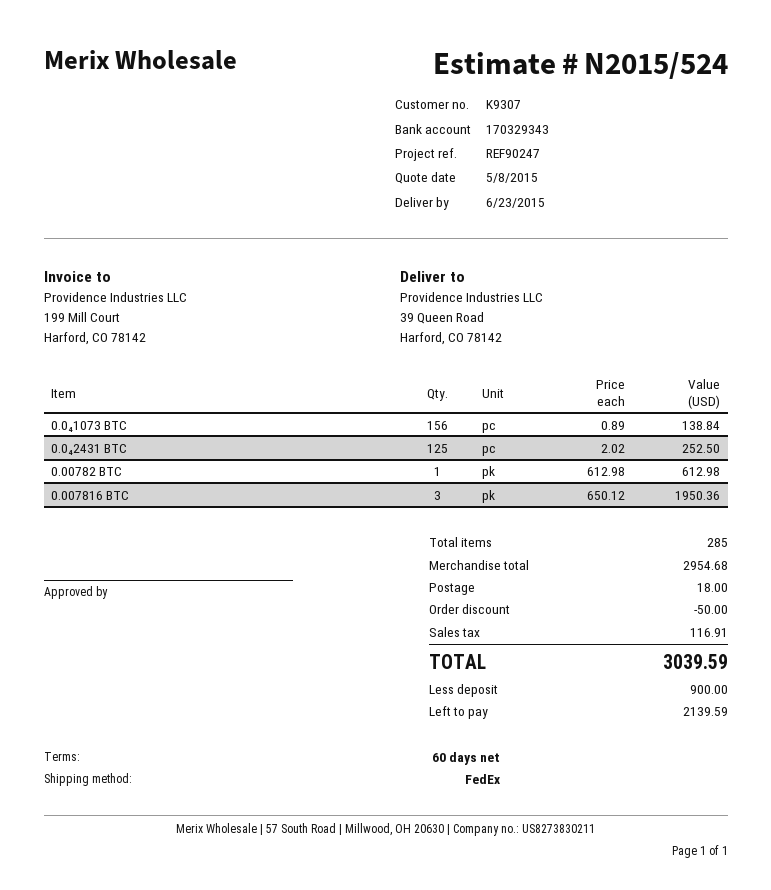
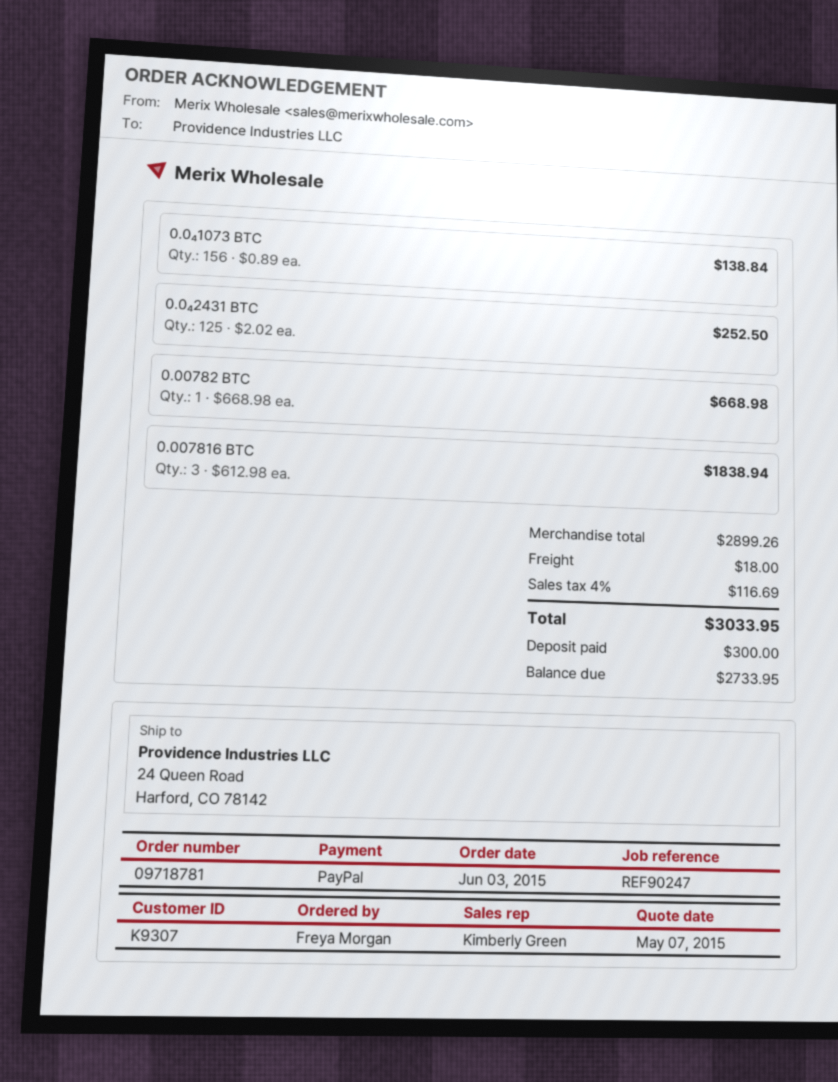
quote date: 2015-05-08 -> 2015-05-07
ship to: 39 Queen Road, Harford, CO 78142 -> 24 Queen Road, Harford, CO 78142
0.00782 BTC: 1 x 612.98 = 612.98 -> 1 x 668.98 = 668.98
0.007816 BTC: 3 x 650.12 = 1950.36 -> 3 x 612.98 = 1838.94
subtotal: 2954.68 -> 2899.26
discount: 50.00 -> none
tax: 116.91 -> 116.69
total: 3039.59 -> 3033.95
deposit: 900.00 -> 300.00
balance: 2139.59 -> 2733.95

